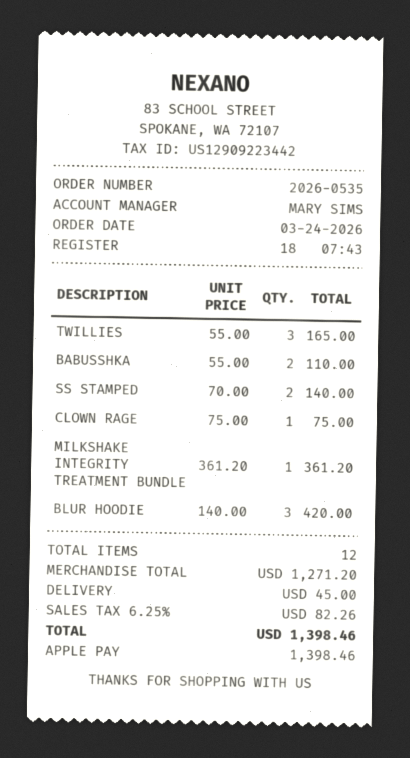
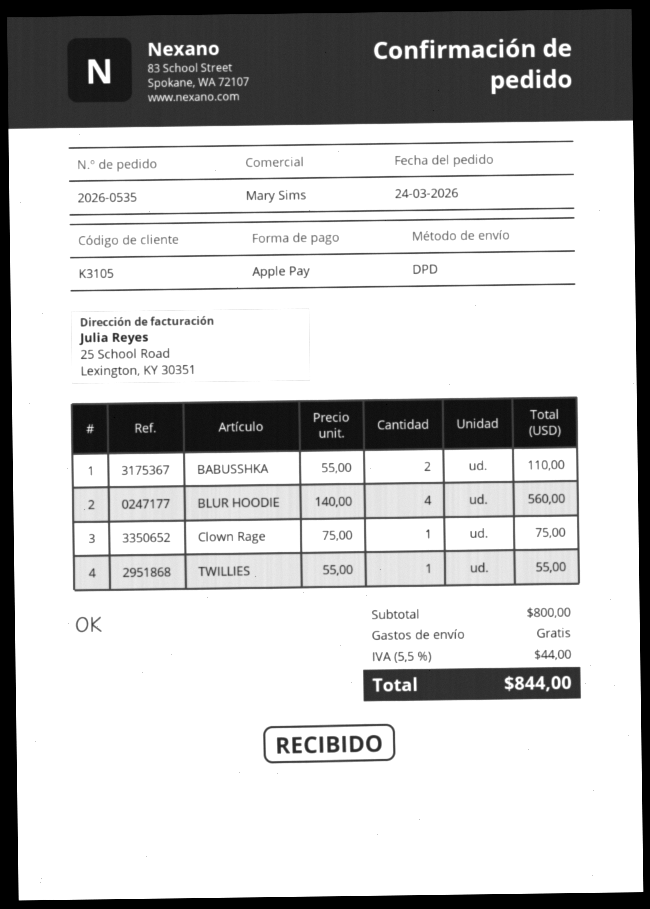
TWILLIES: 3 x 55.00 = 165.00 -> 1 x 55.00 = 55.00
SS STAMPED: 2 x 70.00 = 140.00 -> none
MILKSHAKE INTEGRITY TREATMENT BUNDLE: 1 x 361.20 = 361.20 -> none
BLUR HOODIE: 3 x 140.00 = 420.00 -> 4 x 140.00 = 560.00
subtotal: 1271.20 -> 800.00
shipping: 45.00 -> 0.00
tax: 6.25% = 82.26 -> 5.5% = 44.00
total: 1398.46 -> 844.00

